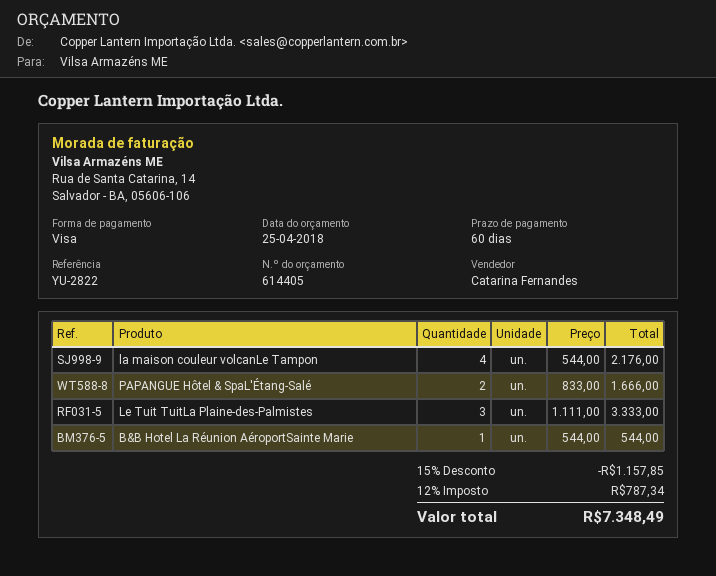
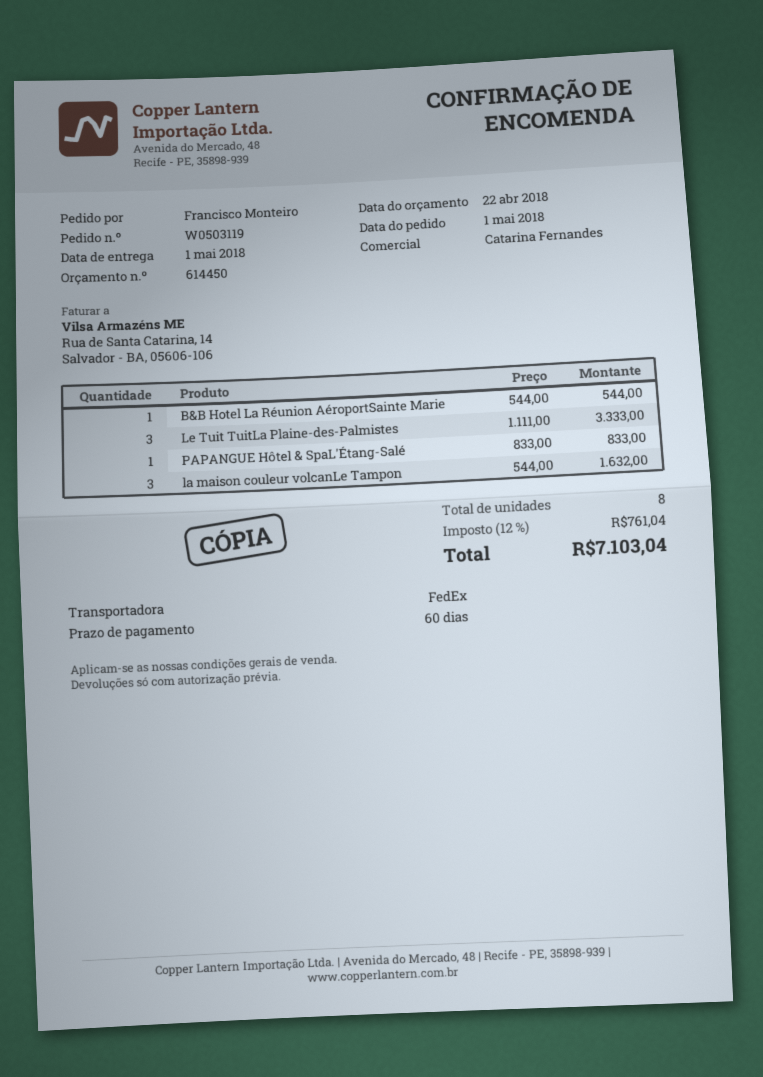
quote number: 614405 -> 614450
quote date: 2018-04-25 -> 2018-04-22
la maison couleur volcanLe Tampon: 4 x 544.00 = 2176.00 -> 3 x 544.00 = 1632.00
PAPANGUE Hôtel & SpaL'Étang-Salé: 2 x 833.00 = 1666.00 -> 1 x 833.00 = 833.00
discount: 15% = 1157.85 -> none
tax: 12% = 787.34 -> 12% = 761.04
total: 7348.49 -> 7103.04

